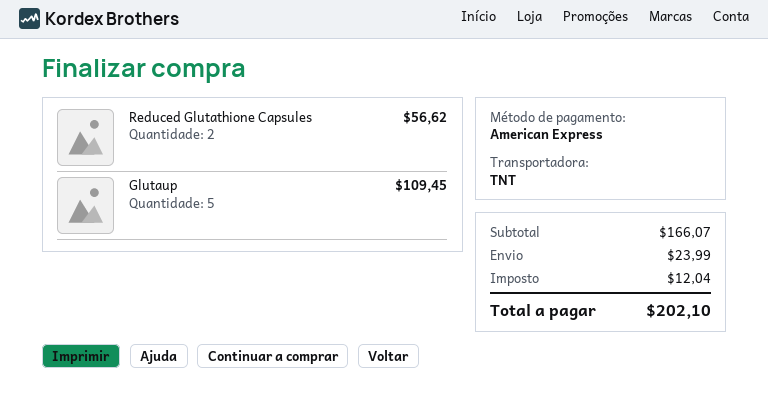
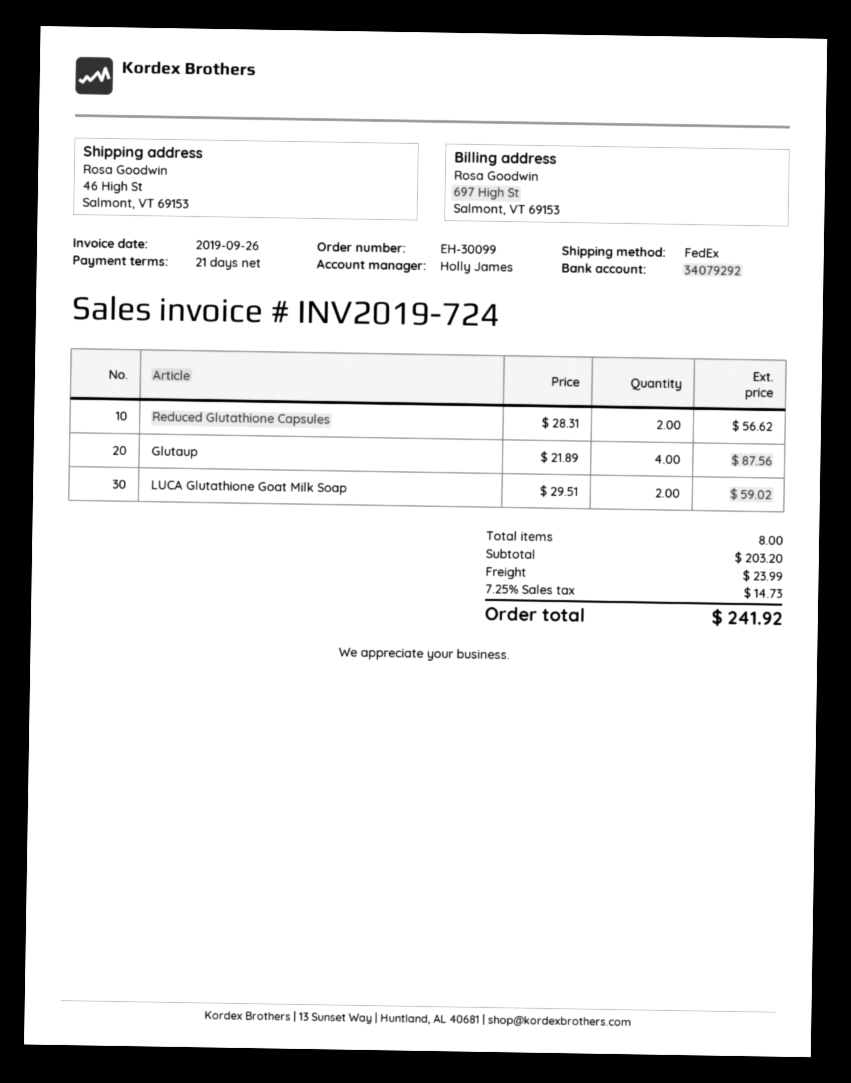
shipping method: TNT -> FedEx
Glutaup: 5 for 109.45 -> 4 for 87.56
LUCA Glutathione Goat Milk Soap: none -> 2 for 59.02
subtotal: 166.07 -> 203.20
tax: 12.04 -> 14.73
total: 202.10 -> 241.92

